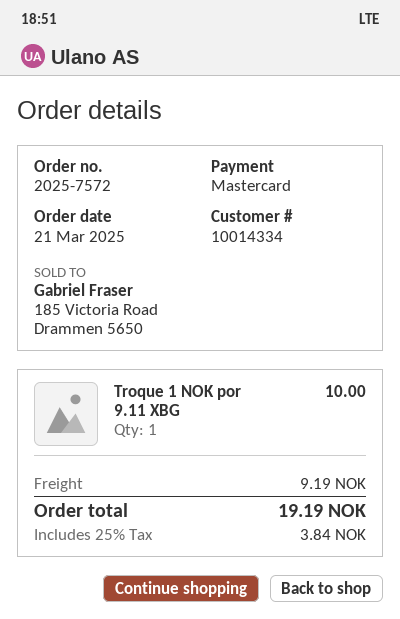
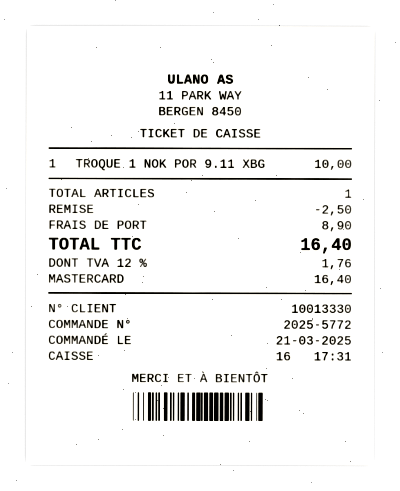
order number: 2025-7572 -> 2025-5772
customer number: 10014334 -> 10013330
discount: none -> 2.50
shipping: 9.19 -> 8.90
tax: 25% = 3.84 -> 12% = 1.76
total: 19.19 -> 16.40

